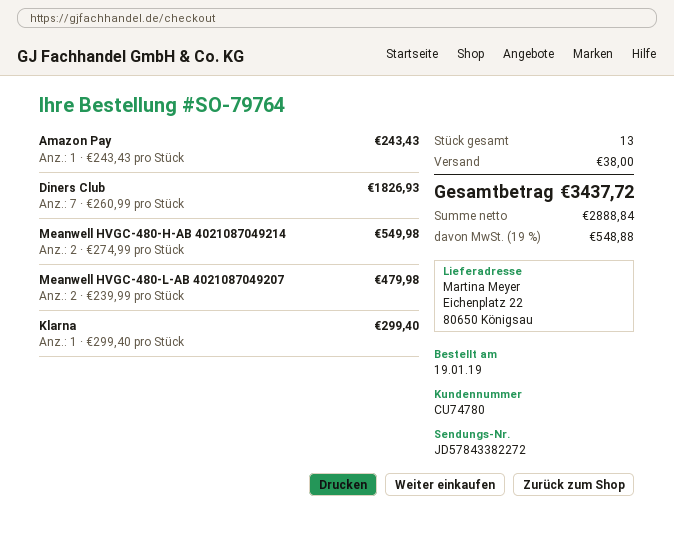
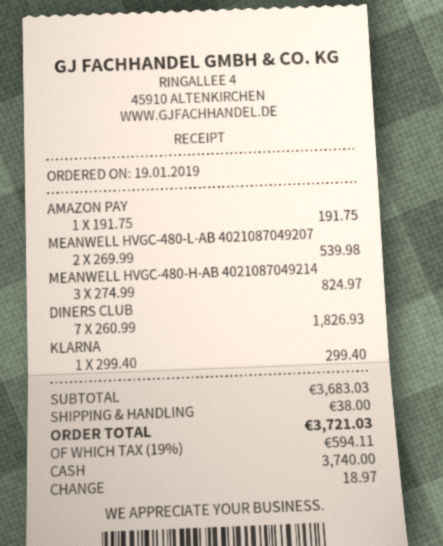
Amazon Pay: 1 x 243.43 = 243.43 -> 1 x 191.75 = 191.75
Meanwell HVGC-480-H-AB 4021087049214: 2 x 274.99 = 549.98 -> 3 x 274.99 = 824.97
Meanwell HVGC-480-L-AB 4021087049207: 2 x 239.99 = 479.98 -> 2 x 269.99 = 539.98
tax: 19% = 548.88 -> 19% = 594.11
total: 3437.72 -> 3721.03

